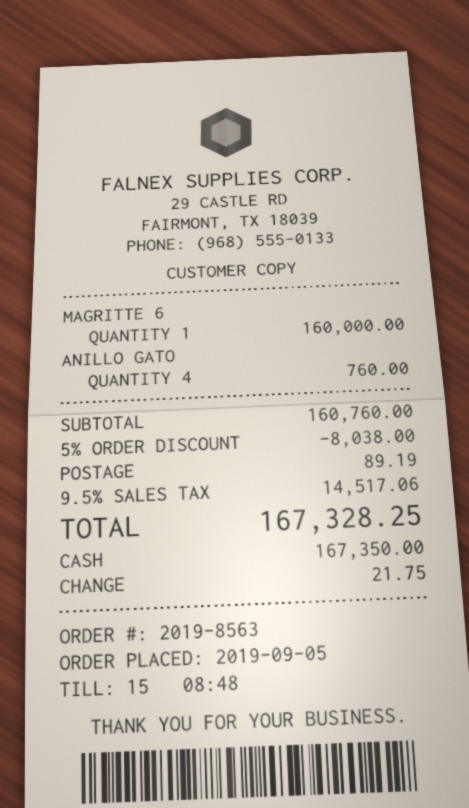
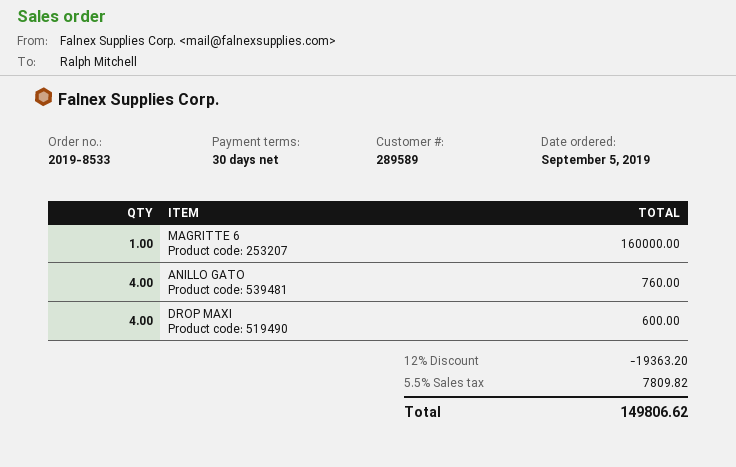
order number: 2019-8563 -> 2019-8533
DROP MAXI: none -> 4 for 600.00
discount: 5% = 8038.00 -> 12% = 19363.20
shipping: 89.19 -> none
tax: 9.5% = 14517.06 -> 5.5% = 7809.82
total: 167328.25 -> 149806.62

